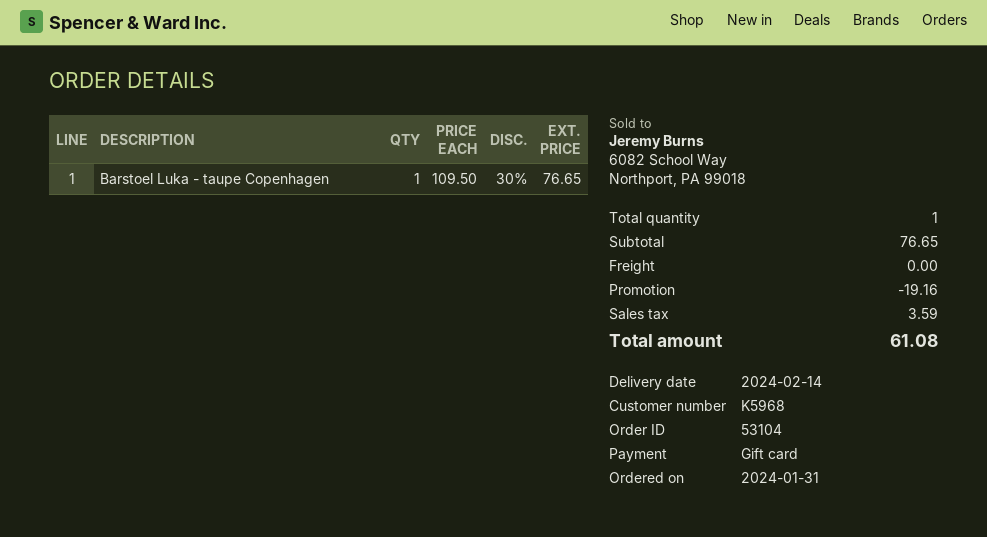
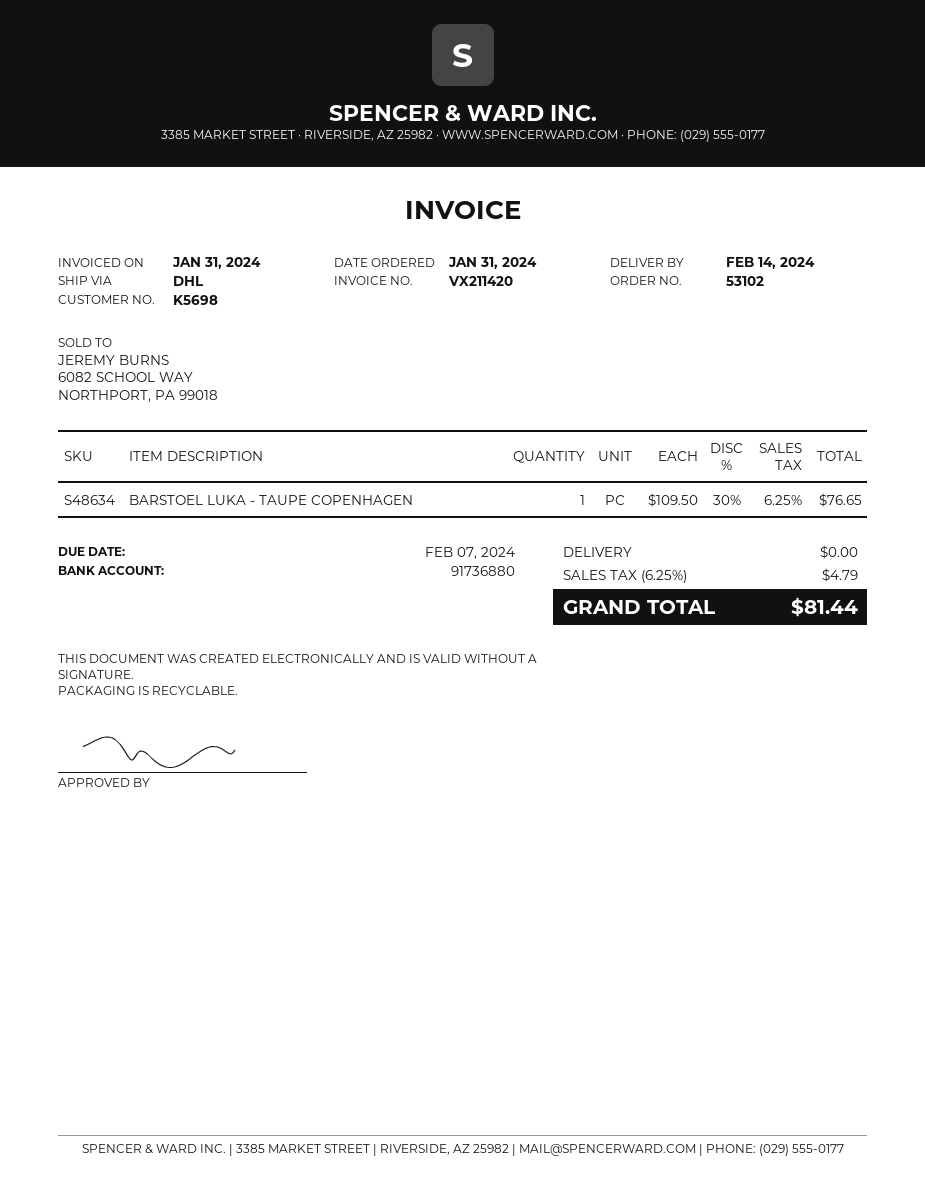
order number: 53104 -> 53102
customer number: K5968 -> K5698
discount: 19.16 -> none
tax: 3.59 -> 4.79
total: 61.08 -> 81.44

